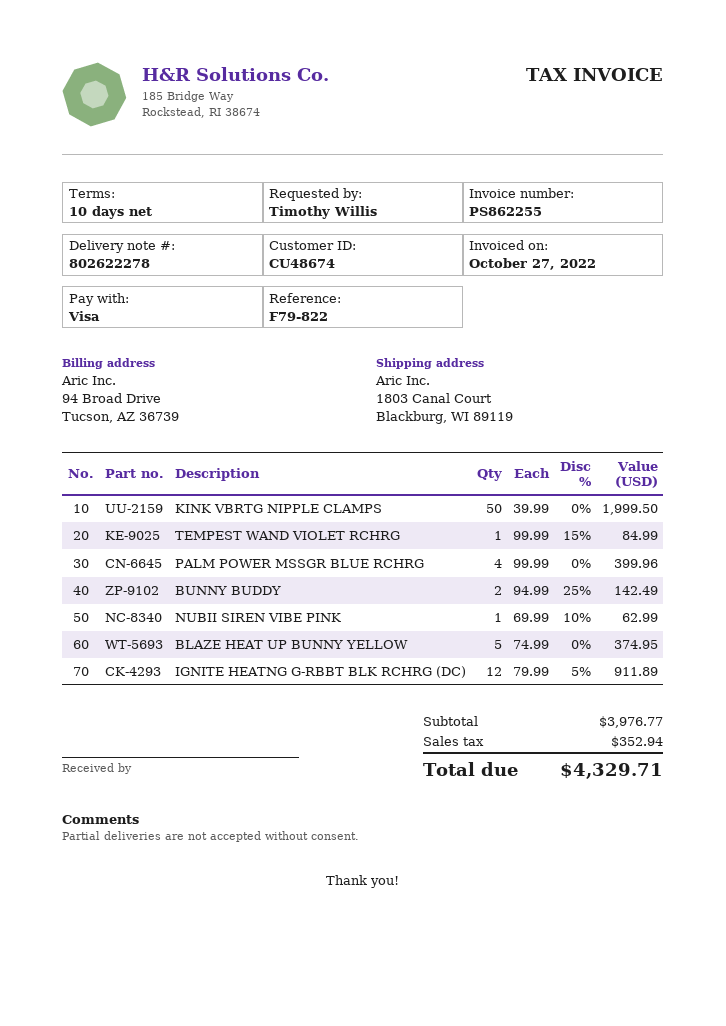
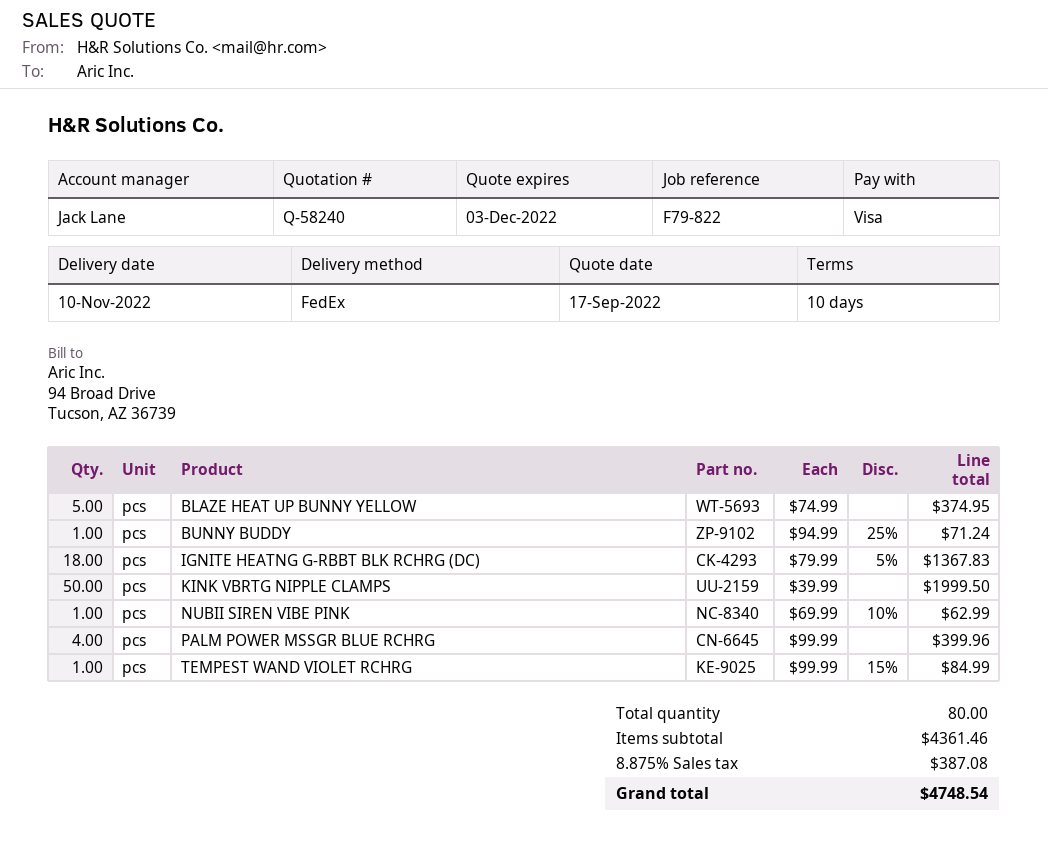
BUNNY BUDDY: 2 x 94.99 - 25% = 142.49 -> 1 x 94.99 - 25% = 71.24
IGNITE HEATNG G-RBBT BLK RCHRG (DC): 12 x 79.99 - 5% = 911.89 -> 18 x 79.99 - 5% = 1367.83
subtotal: 3976.77 -> 4361.46
tax: 352.94 -> 387.08
total: 4329.71 -> 4748.54

